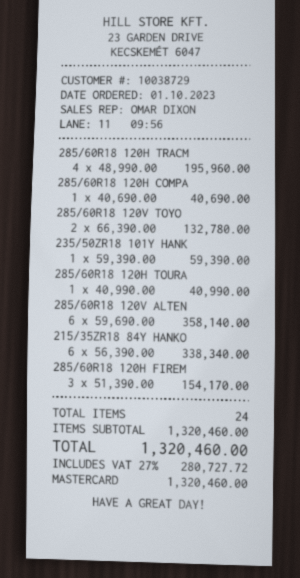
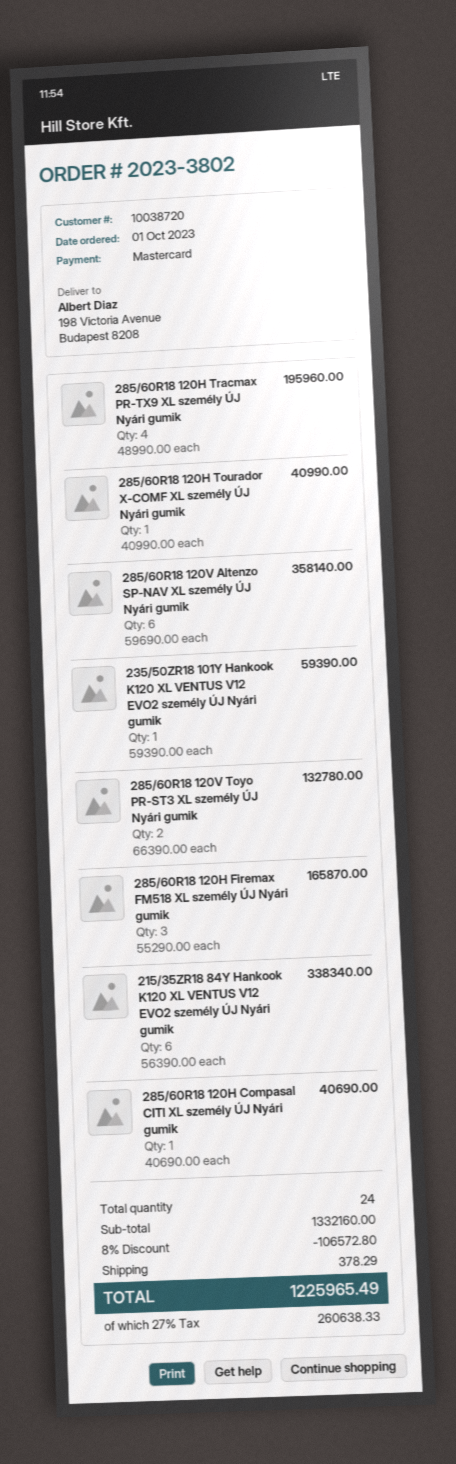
customer number: 10038729 -> 10038720
285/60R18 120H FIREM: 3 x 51390.00 = 154170.00 -> 3 x 55290.00 = 165870.00
subtotal: 1320460.00 -> 1332160.00
discount: none -> 8% = 106572.80
shipping: none -> 378.29
tax: 27% = 280727.72 -> 27% = 260638.33
total: 1320460.00 -> 1225965.49

